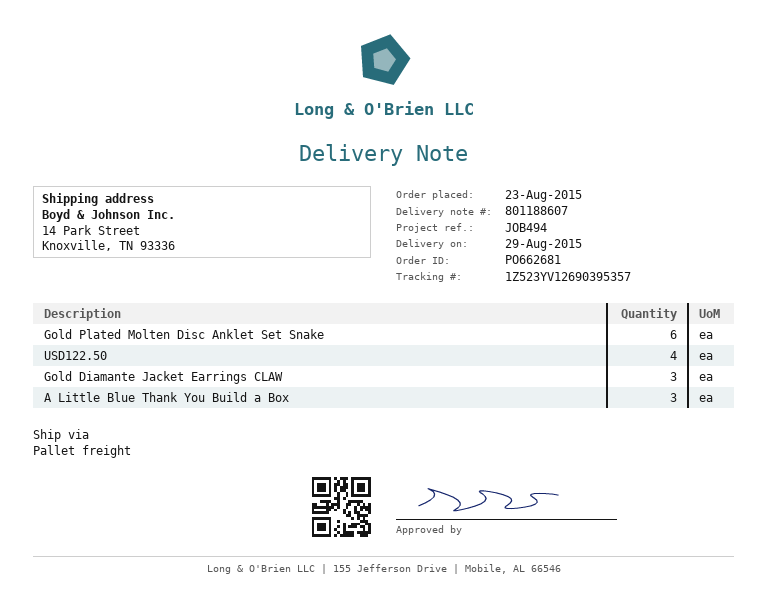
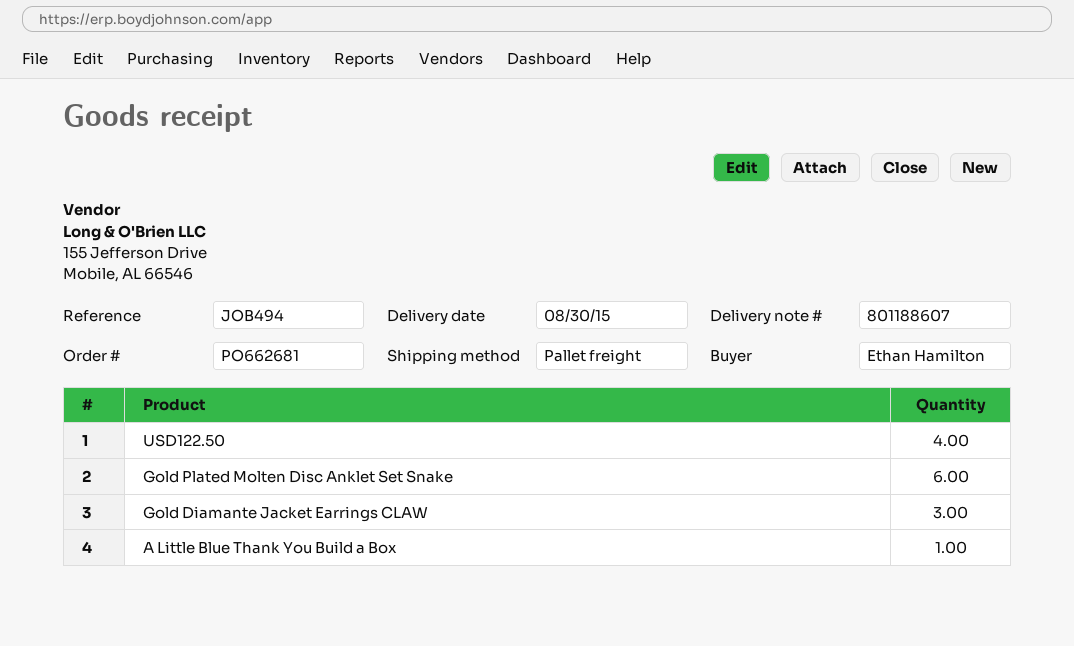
delivery date: 2015-08-29 -> 2015-08-30
A Little Blue Thank You Build a Box: 3 -> 1

